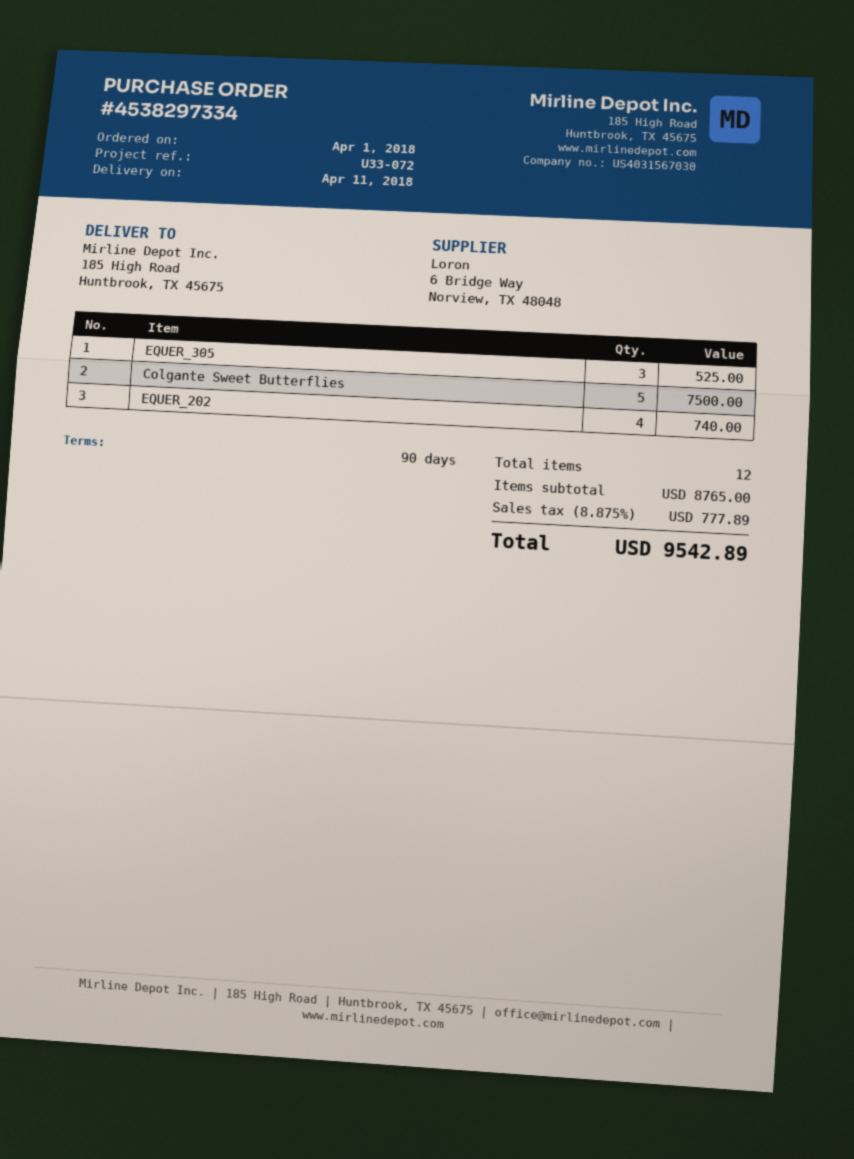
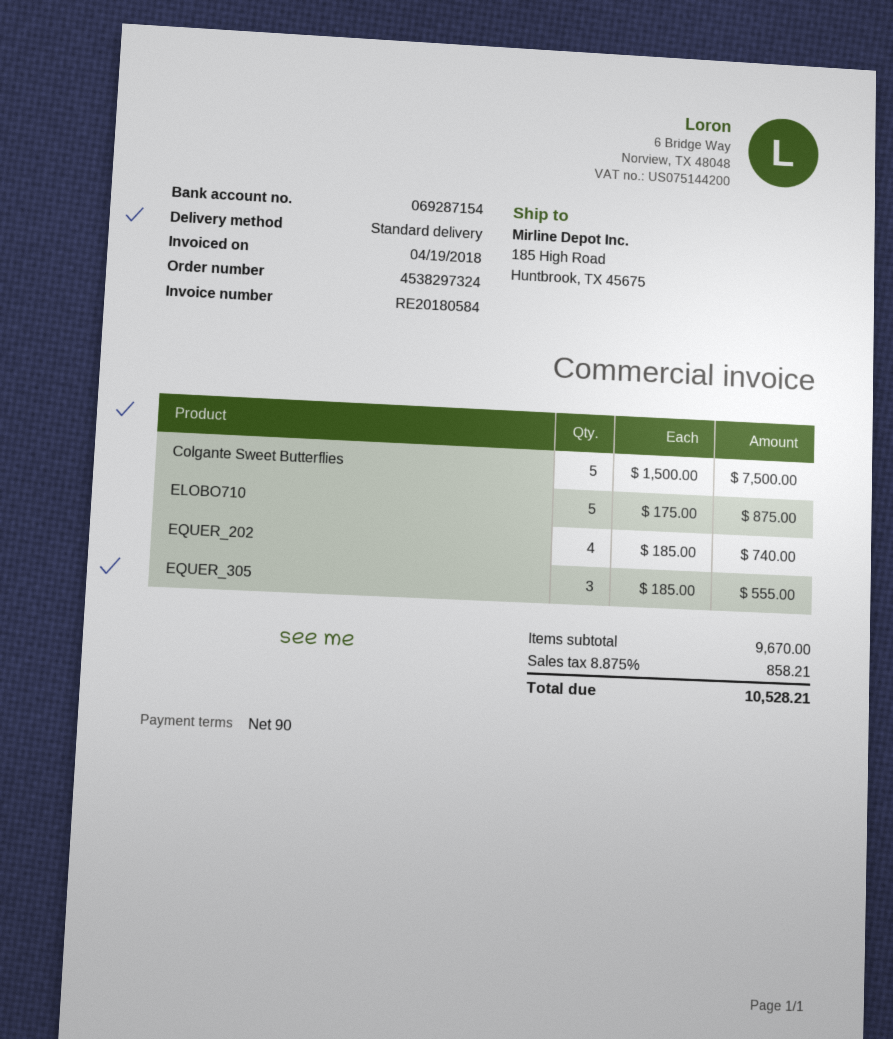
order number: 4538297334 -> 4538297324
EQUER_305: 3 for 525.00 -> 3 for 555.00
ELOBO710: none -> 5 for 875.00
subtotal: 8765.00 -> 9670.00
tax: 8.875% = 777.89 -> 8.875% = 858.21
total: 9542.89 -> 10528.21

